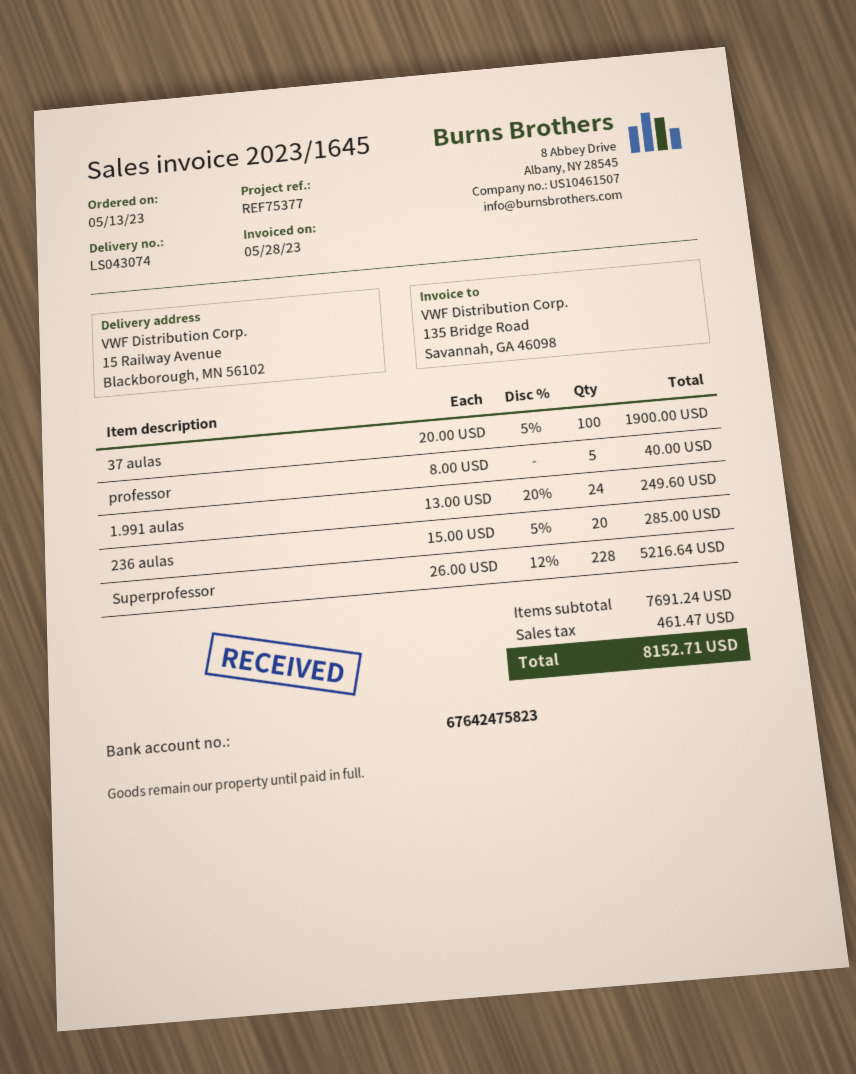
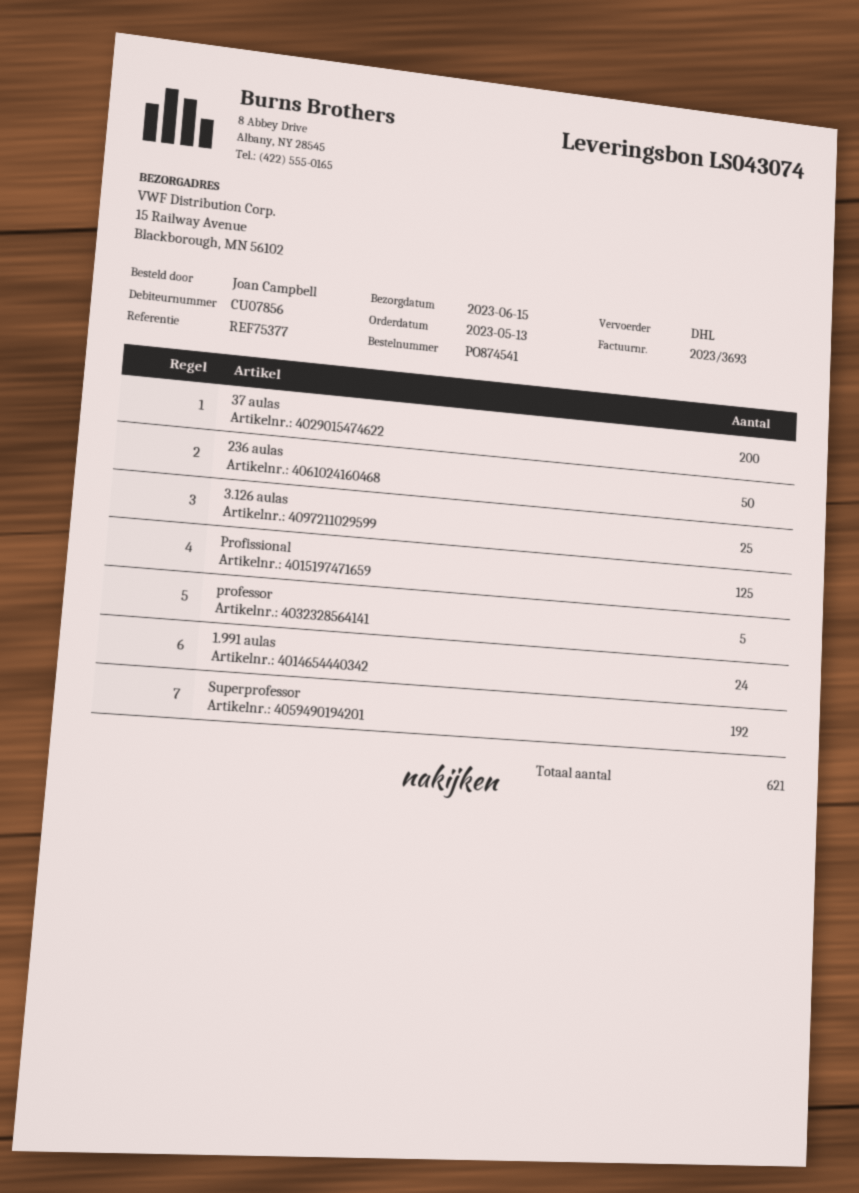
invoice number: 2023/1645 -> 2023/3693
37 aulas: 100 -> 200
236 aulas: 20 -> 50
Superprofessor: 228 -> 192
3.126 aulas: none -> 25
Profissional: none -> 125

